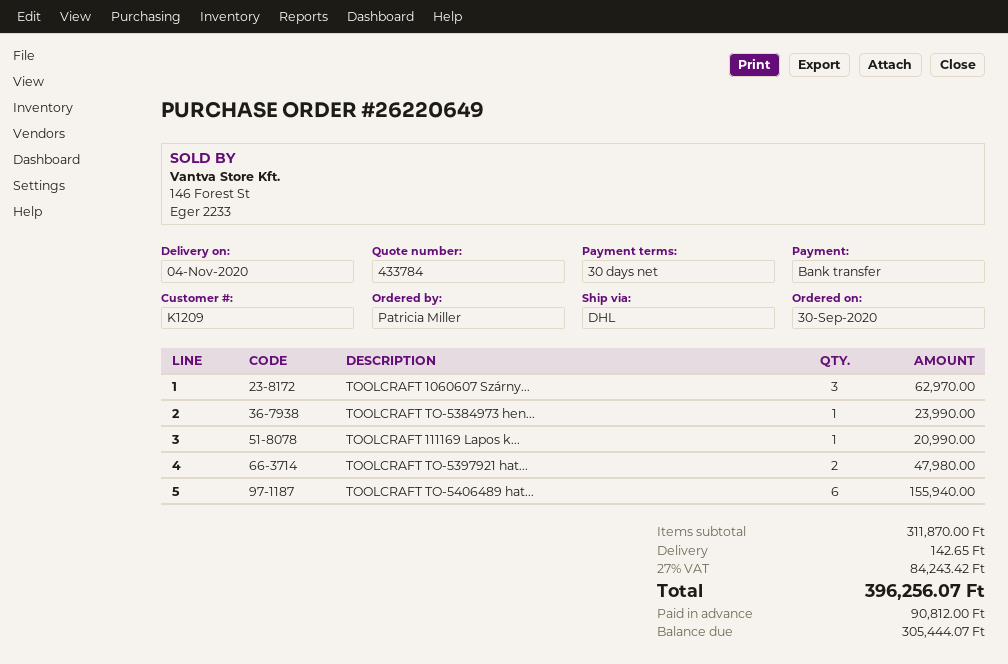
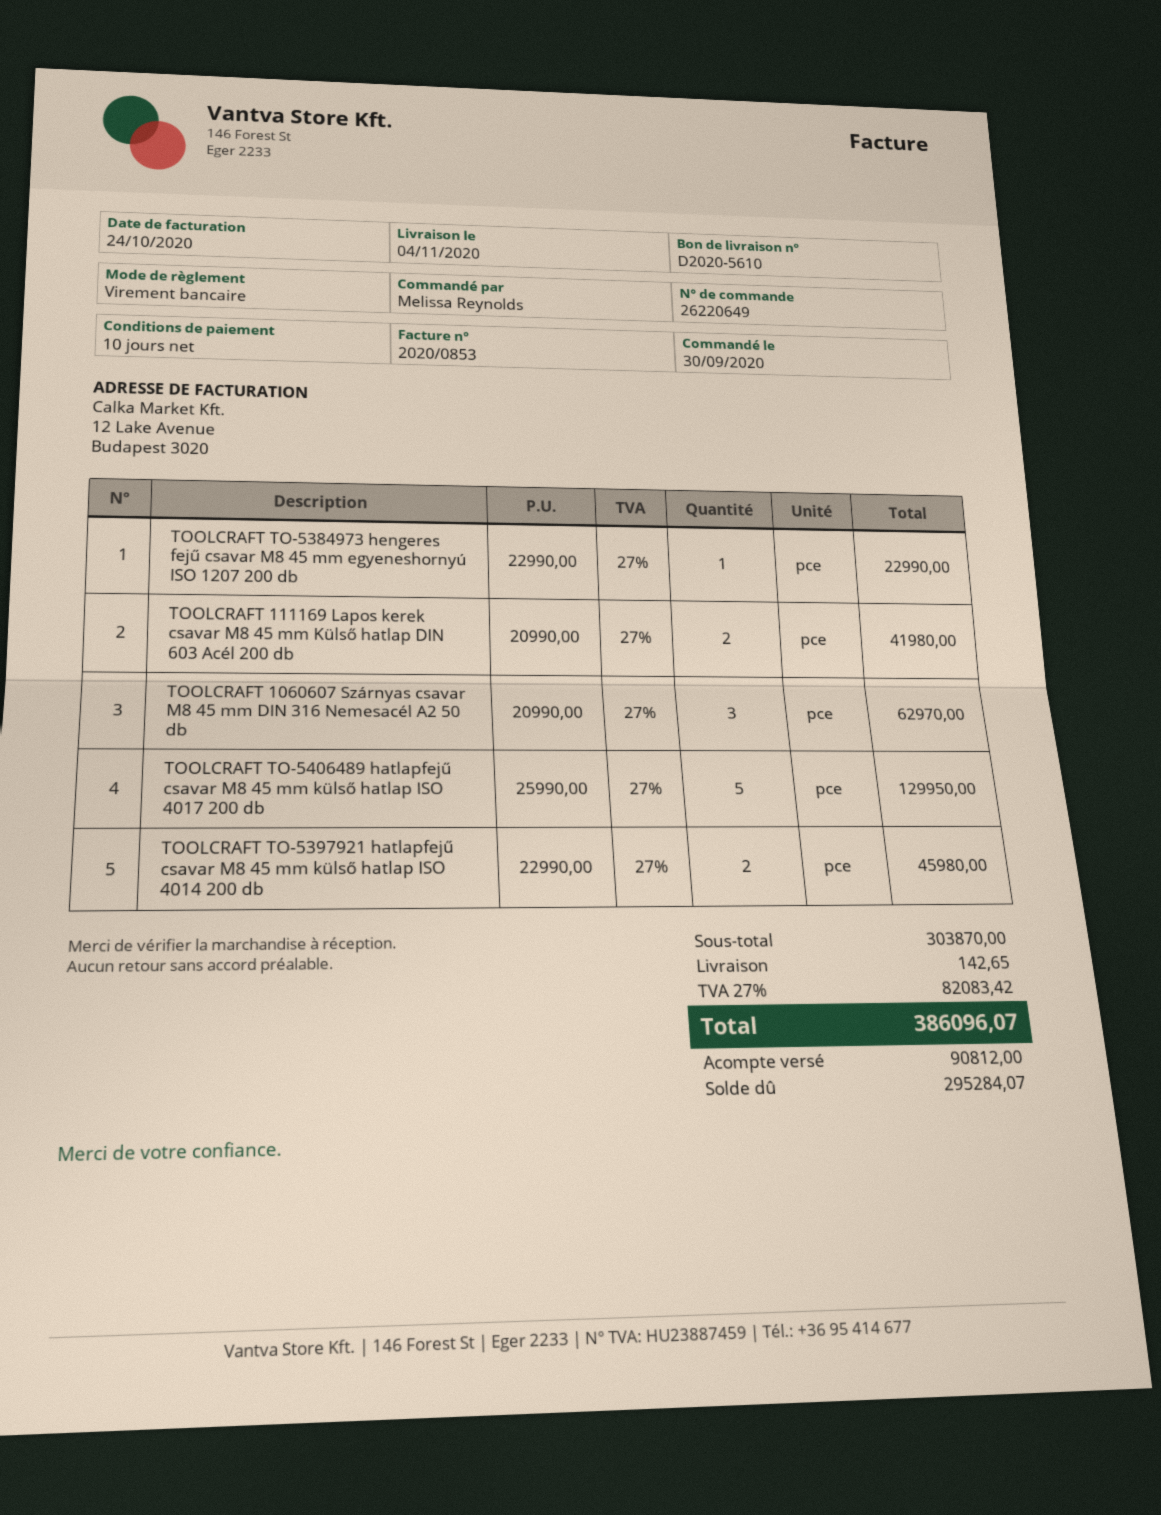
payment terms: 30 days -> 10 days
ordered by: Patricia Miller -> Melissa Reynolds
TOOLCRAFT TO-5384973 hen...: 1 for 23990.00 -> 1 for 22990.00
TOOLCRAFT 111169 Lapos k...: 1 for 20990.00 -> 2 for 41980.00
TOOLCRAFT TO-5397921 hat...: 2 for 47980.00 -> 2 for 45980.00
TOOLCRAFT TO-5406489 hat...: 6 for 155940.00 -> 5 for 129950.00
subtotal: 311870.00 -> 303870.00
tax: 27% = 84243.42 -> 27% = 82083.42
total: 396256.07 -> 386096.07
balance: 305444.07 -> 295284.07

